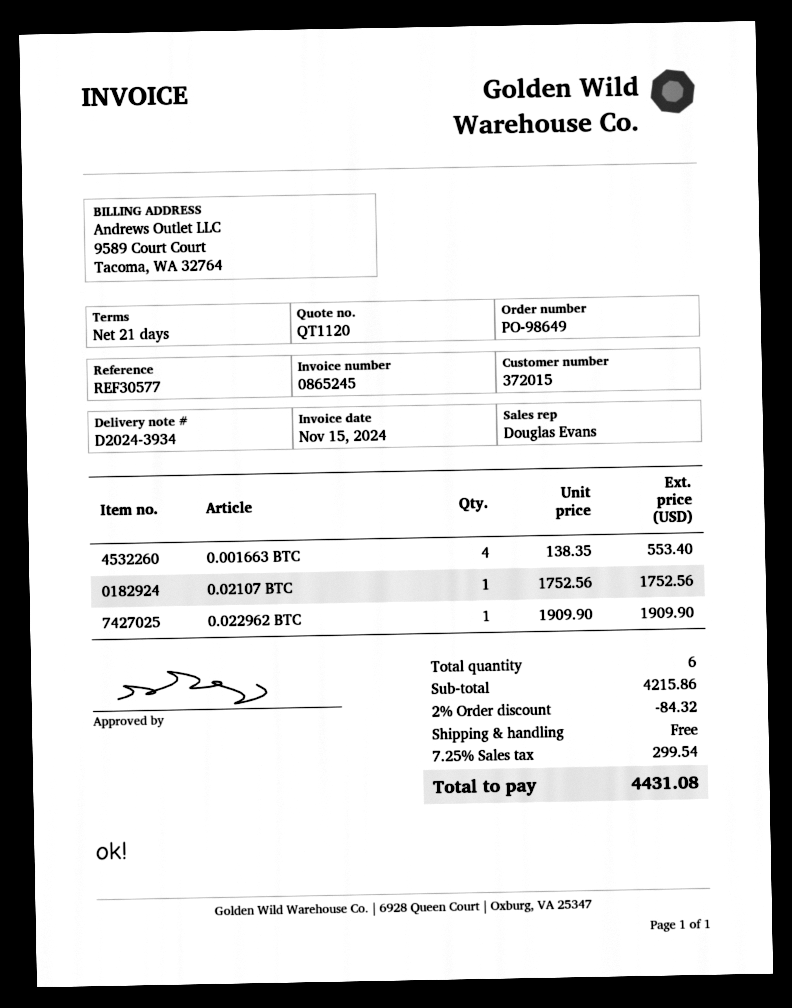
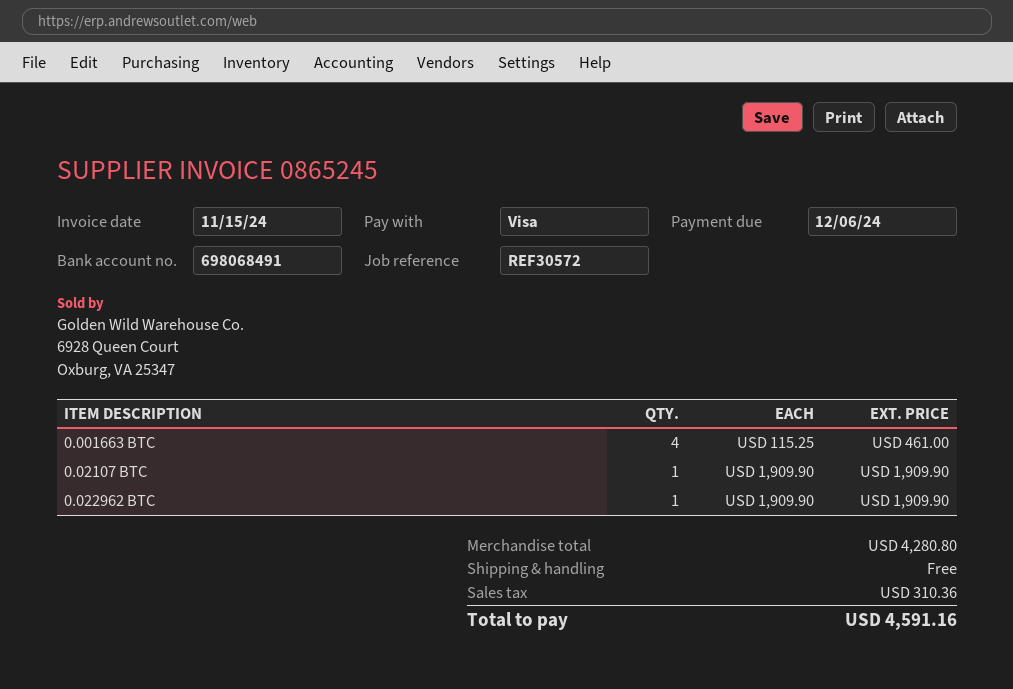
reference: REF30577 -> REF30572
0.001663 BTC: 4 x 138.35 = 553.40 -> 4 x 115.25 = 461.00
0.02107 BTC: 1 x 1752.56 = 1752.56 -> 1 x 1909.90 = 1909.90
subtotal: 4215.86 -> 4280.80
discount: 2% = 84.32 -> none
tax: 299.54 -> 310.36
total: 4431.08 -> 4591.16

